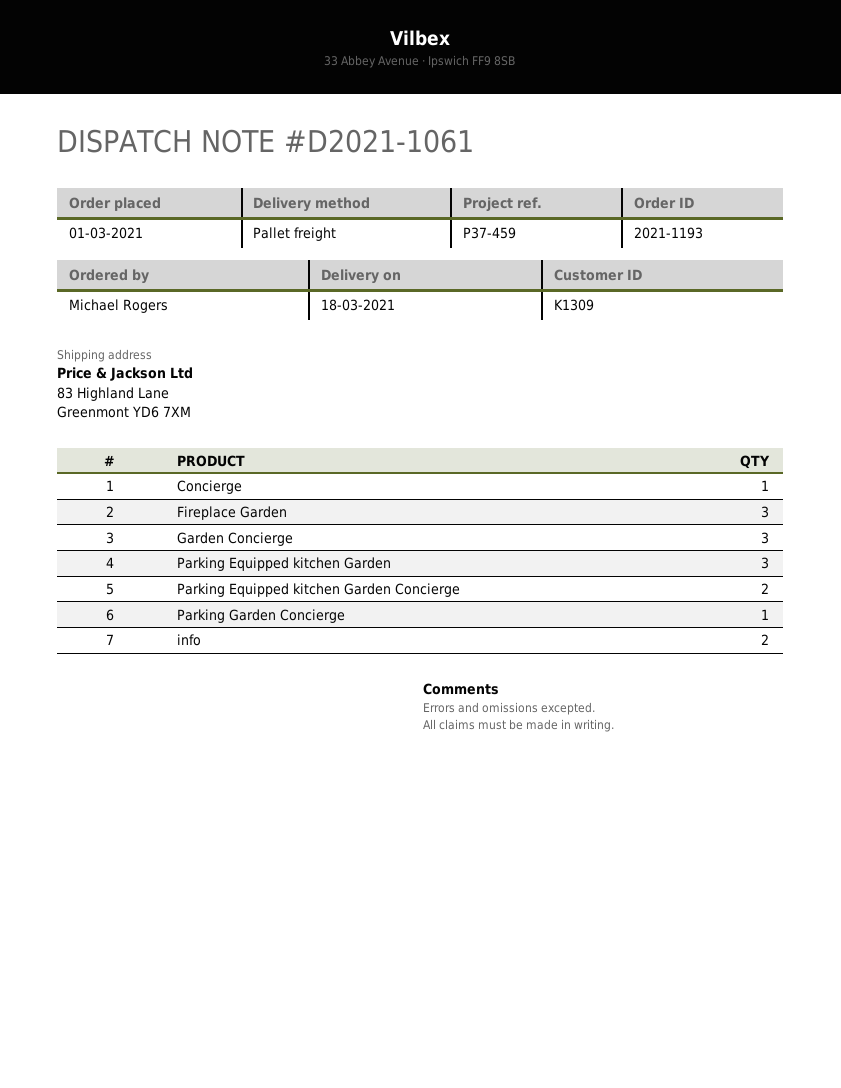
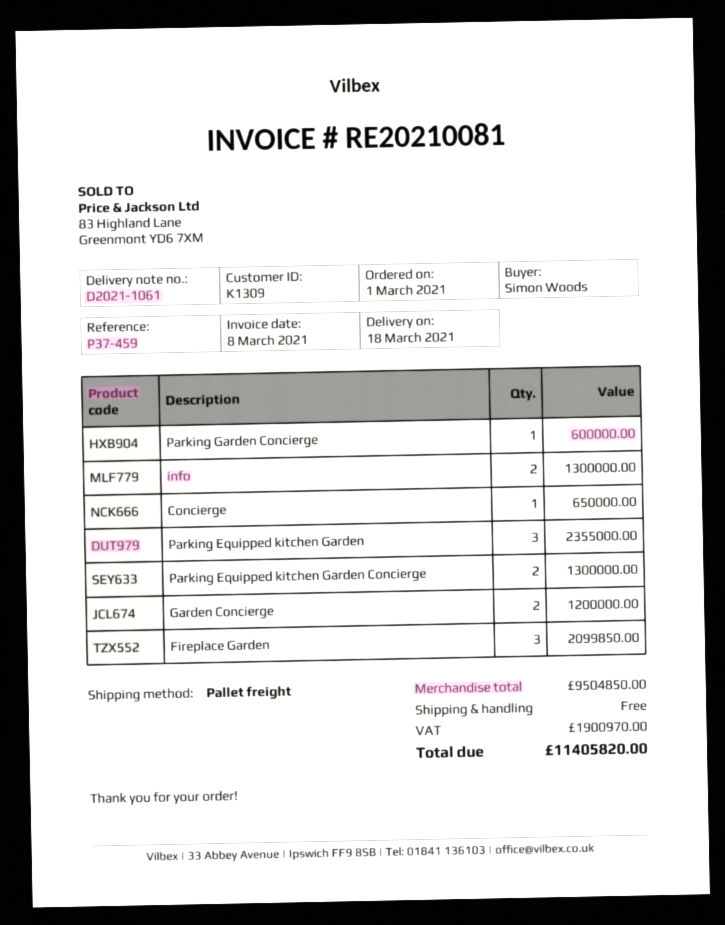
ordered by: Michael Rogers -> Simon Woods
Garden Concierge: 3 -> 2

